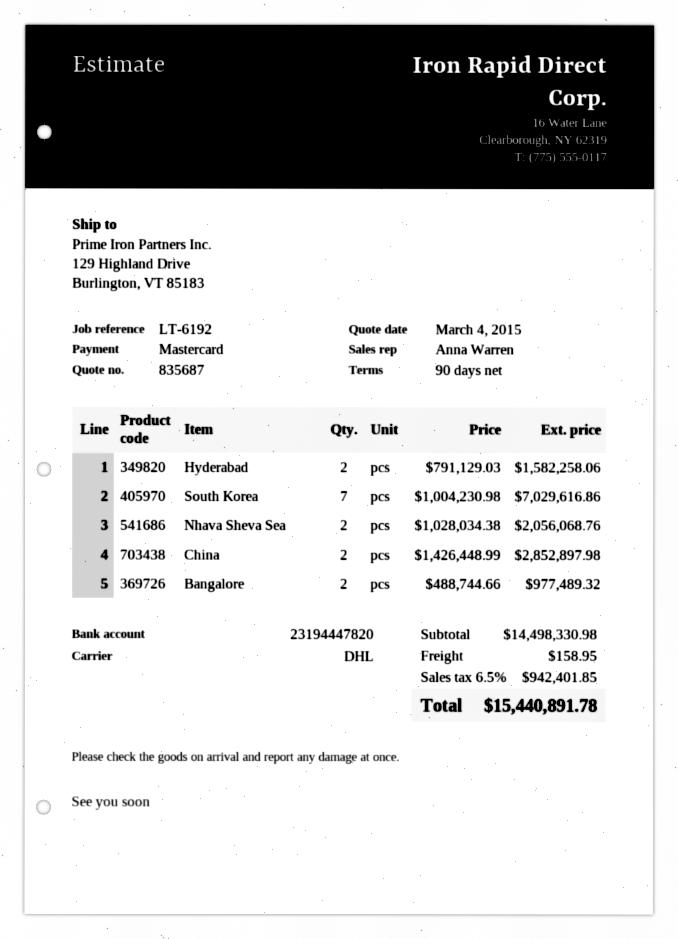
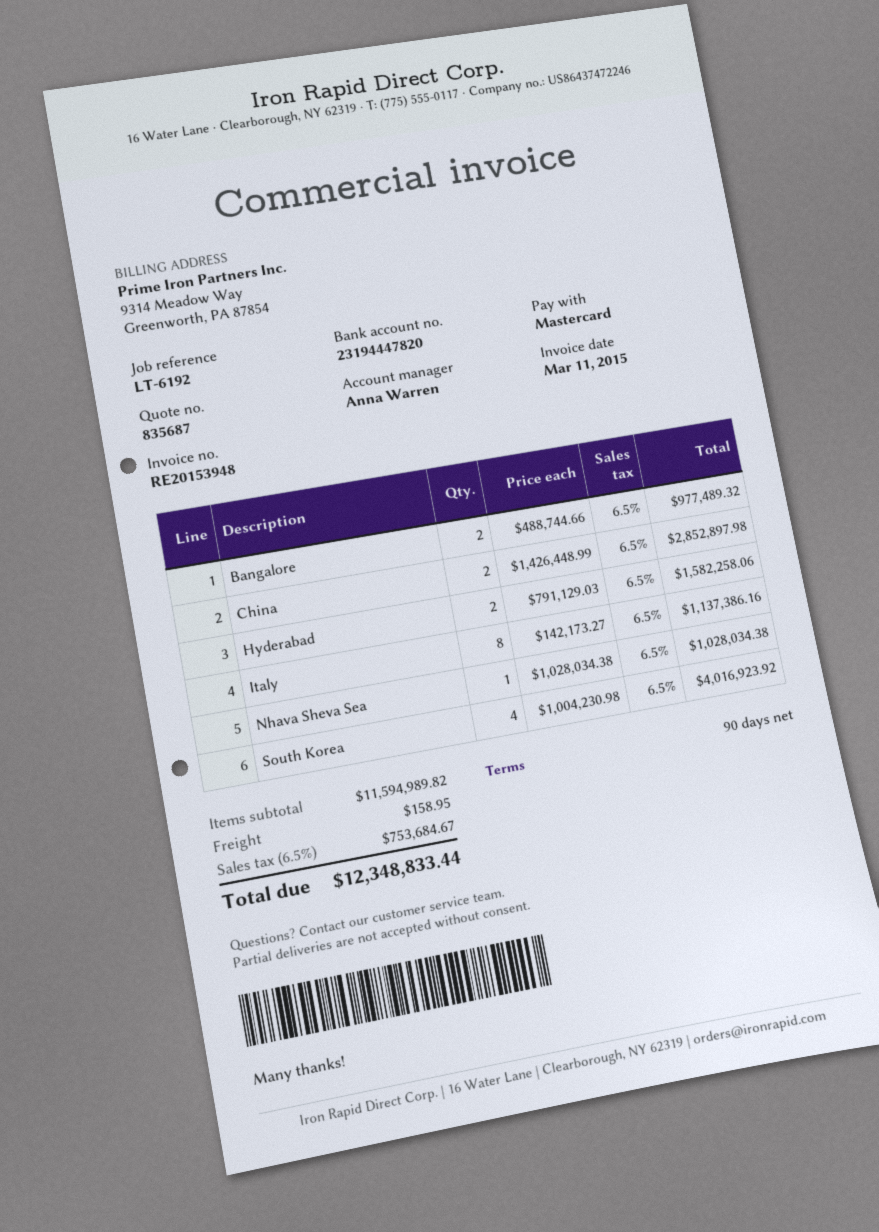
South Korea: 7 x 1004230.98 = 7029616.86 -> 4 x 1004230.98 = 4016923.92
Nhava Sheva Sea: 2 x 1028034.38 = 2056068.76 -> 1 x 1028034.38 = 1028034.38
Italy: none -> 8 x 142173.27 = 1137386.16
subtotal: 14498330.98 -> 11594989.82
tax: 6.5% = 942401.85 -> 6.5% = 753684.67
total: 15440891.78 -> 12348833.44

